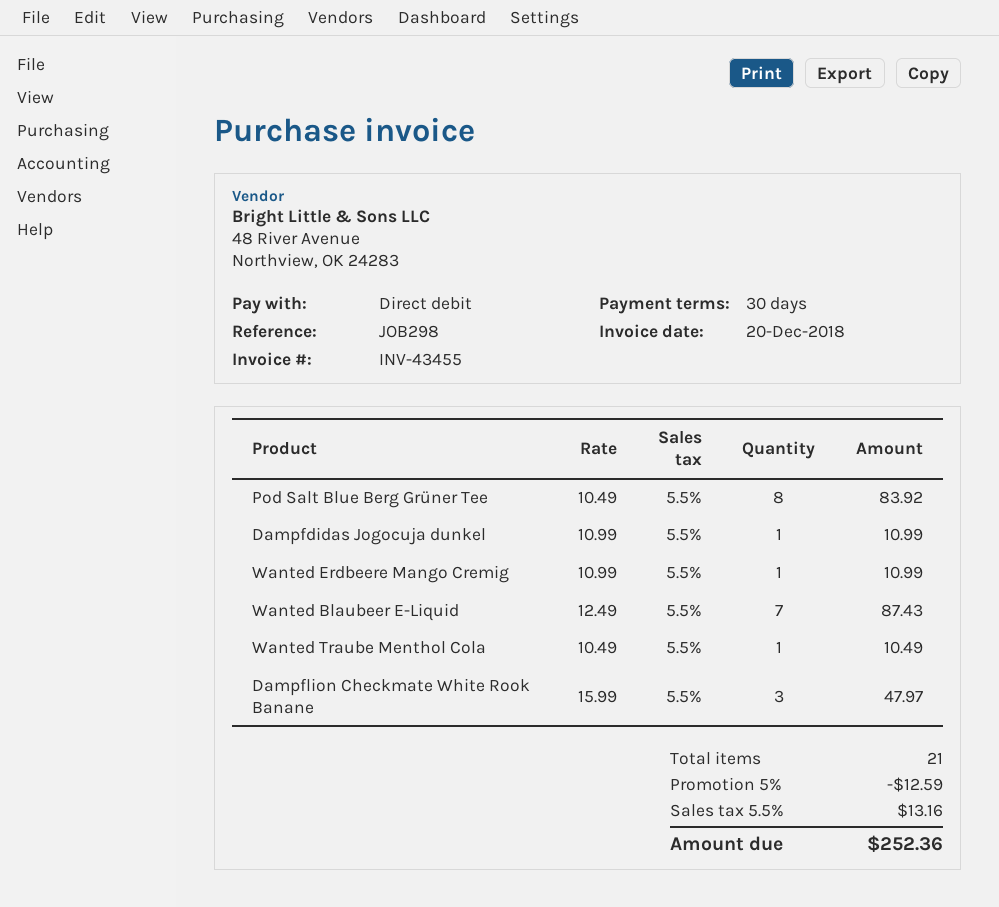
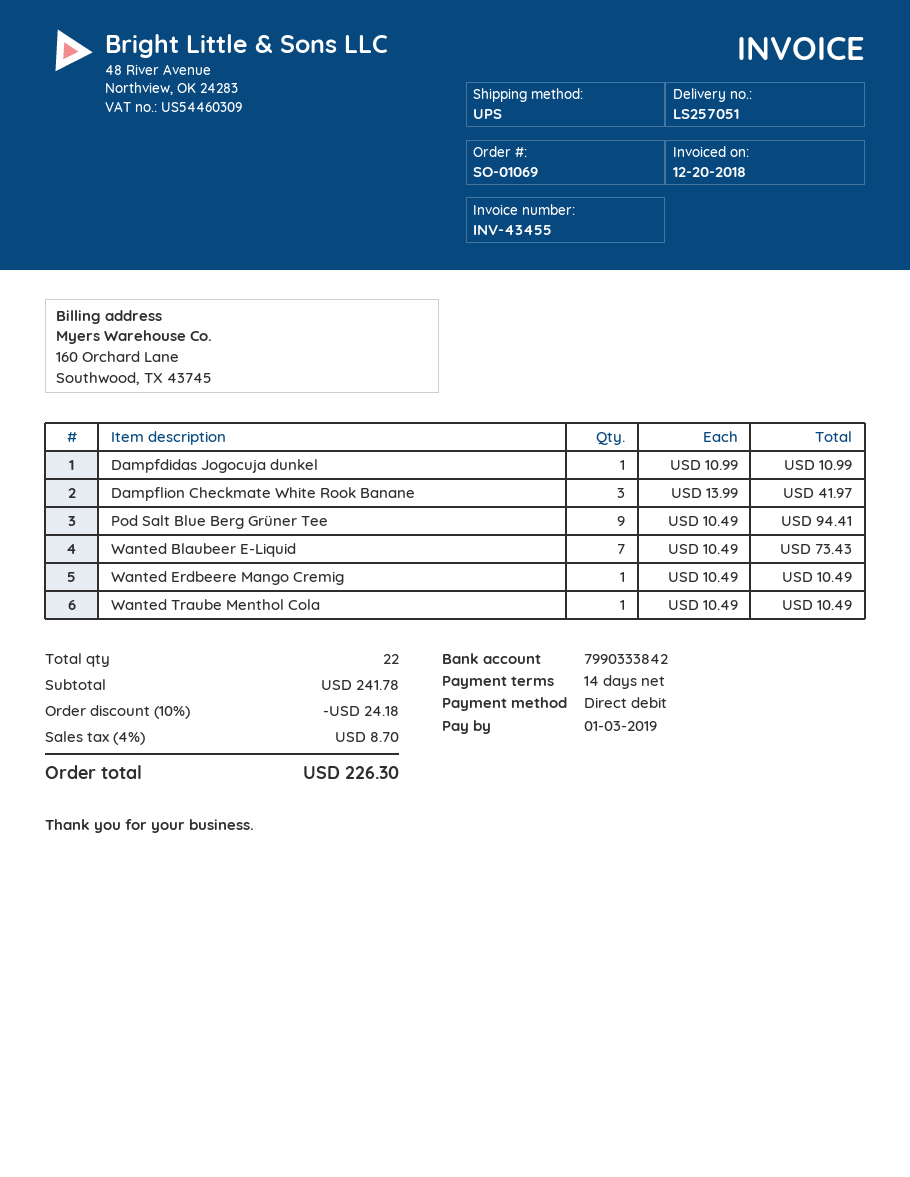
payment terms: 30 days -> 14 days
Pod Salt Blue Berg Grüner Tee: 8 x 10.49 = 83.92 -> 9 x 10.49 = 94.41
Wanted Erdbeere Mango Cremig: 1 x 10.99 = 10.99 -> 1 x 10.49 = 10.49
Wanted Blaubeer E-Liquid: 7 x 12.49 = 87.43 -> 7 x 10.49 = 73.43
Dampflion Checkmate White Rook Banane: 3 x 15.99 = 47.97 -> 3 x 13.99 = 41.97
total quantity: 21 -> 22
discount: 5% = 12.59 -> 10% = 24.18
tax: 5.5% = 13.16 -> 4% = 8.70
total: 252.36 -> 226.30

